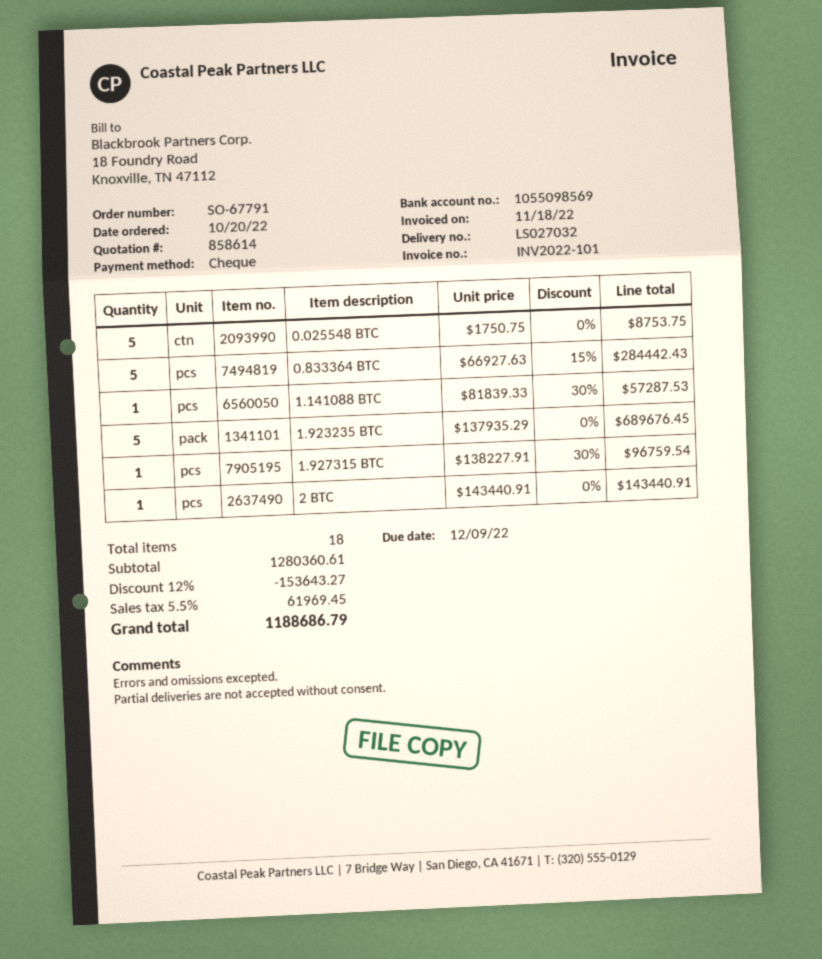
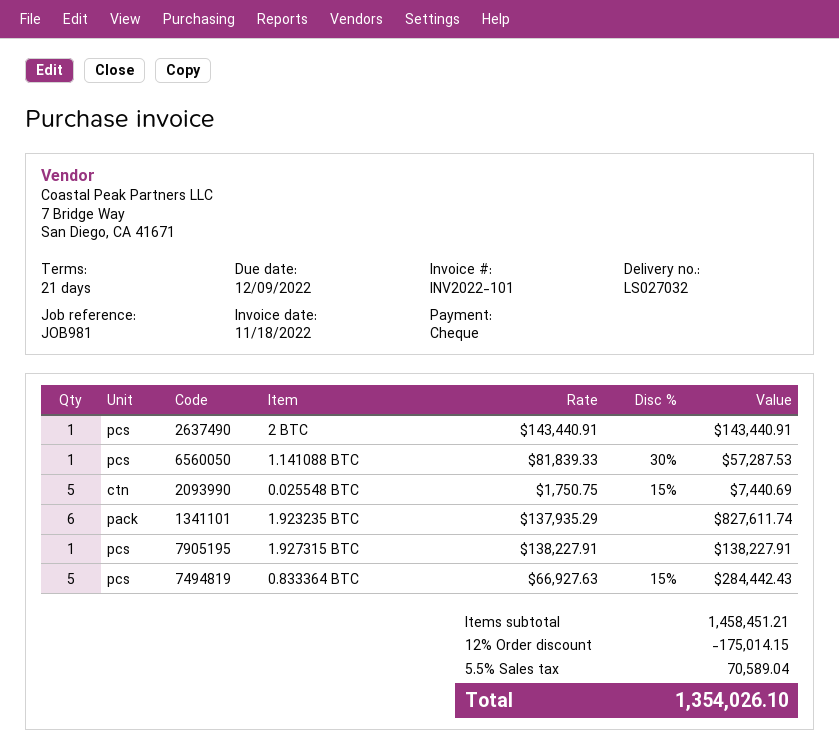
0.025548 BTC: 5 x 1750.75 = 8753.75 -> 5 x 1750.75 - 15% = 7440.69
1.923235 BTC: 5 x 137935.29 = 689676.45 -> 6 x 137935.29 = 827611.74
1.927315 BTC: 1 x 138227.91 - 30% = 96759.54 -> 1 x 138227.91 = 138227.91
subtotal: 1280360.61 -> 1458451.21
discount: 12% = 153643.27 -> 12% = 175014.15
tax: 5.5% = 61969.45 -> 5.5% = 70589.04
total: 1188686.79 -> 1354026.10

